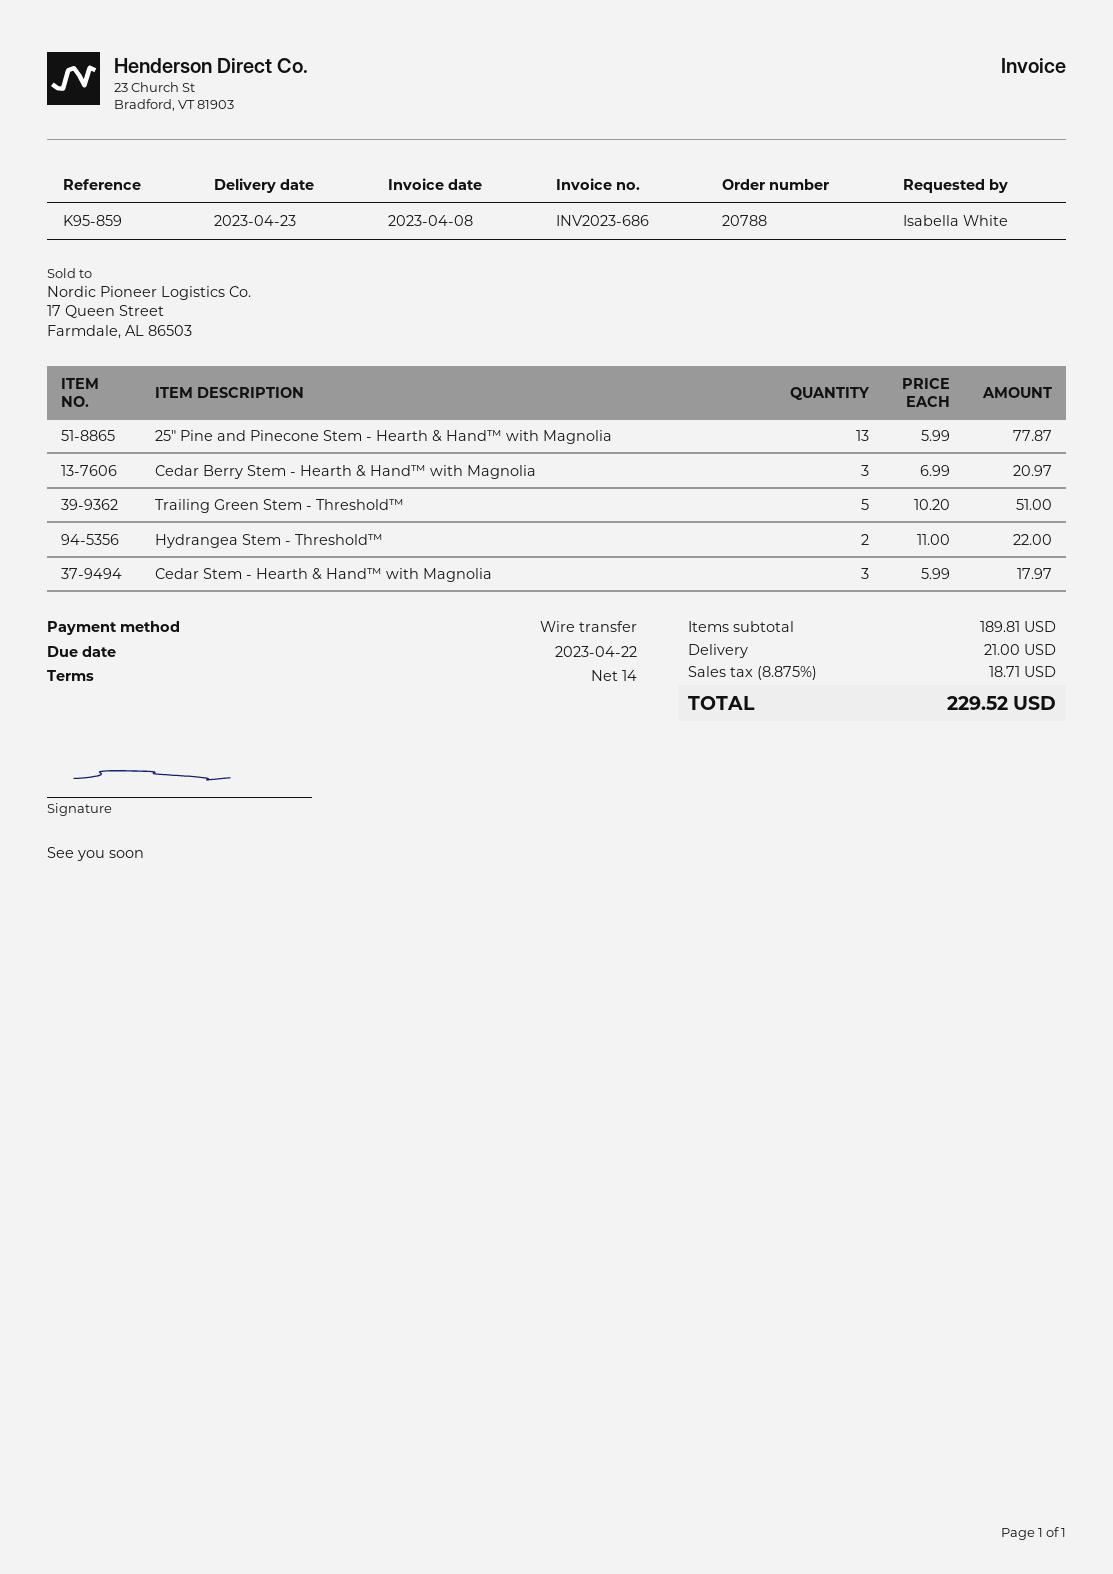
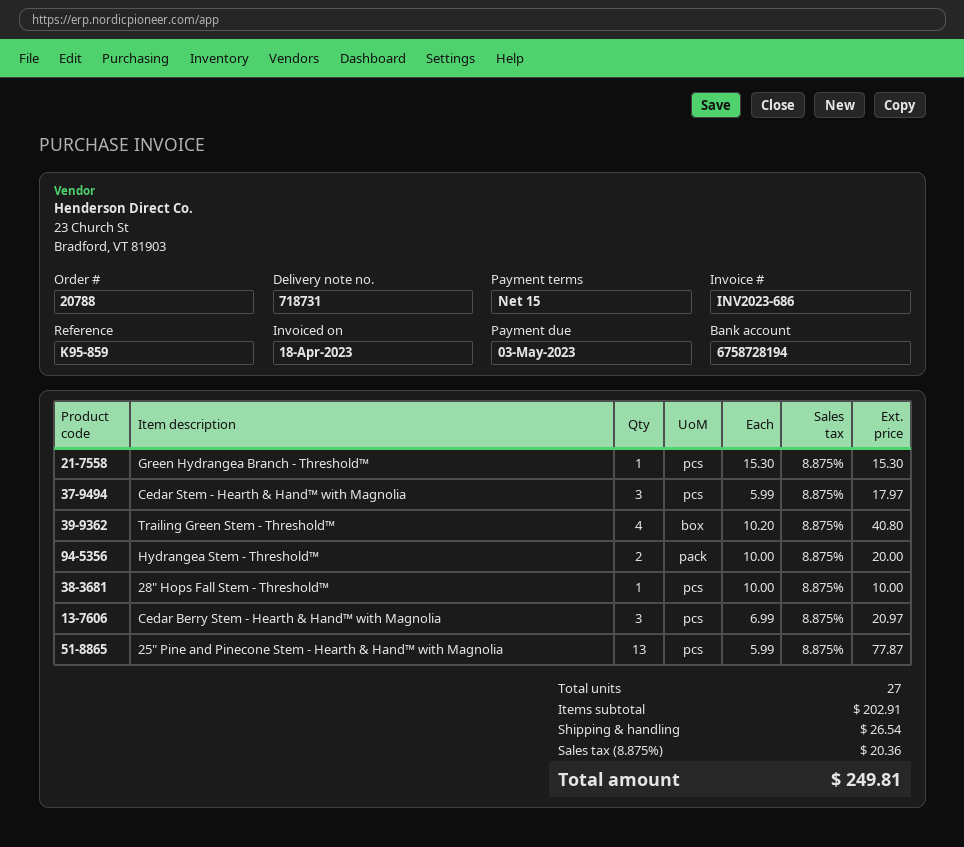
invoice date: 2023-04-08 -> 2023-04-18
payment terms: 14 days -> 15 days
due date: 2023-04-22 -> 2023-05-03
Trailing Green Stem - Threshold™: 5 x 10.20 = 51.00 -> 4 x 10.20 = 40.80
Hydrangea Stem - Threshold™: 2 x 11.00 = 22.00 -> 2 x 10.00 = 20.00
Green Hydrangea Branch - Threshold™: none -> 1 x 15.30 = 15.30
28" Hops Fall Stem - Threshold™: none -> 1 x 10.00 = 10.00
subtotal: 189.81 -> 202.91
shipping: 21.00 -> 26.54
tax: 8.875% = 18.71 -> 8.875% = 20.36
total: 229.52 -> 249.81

